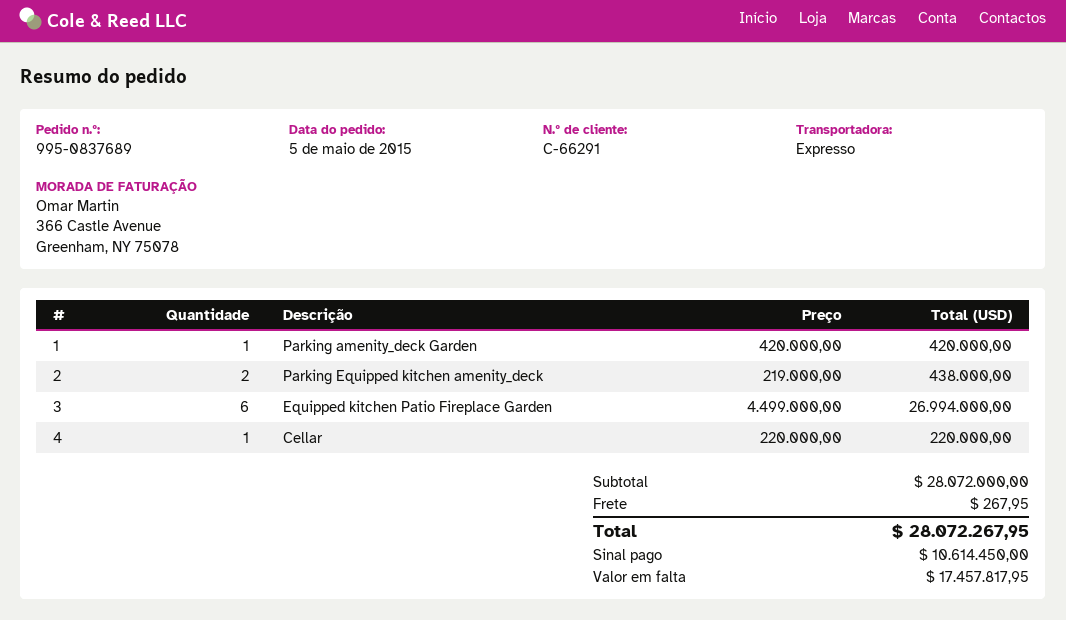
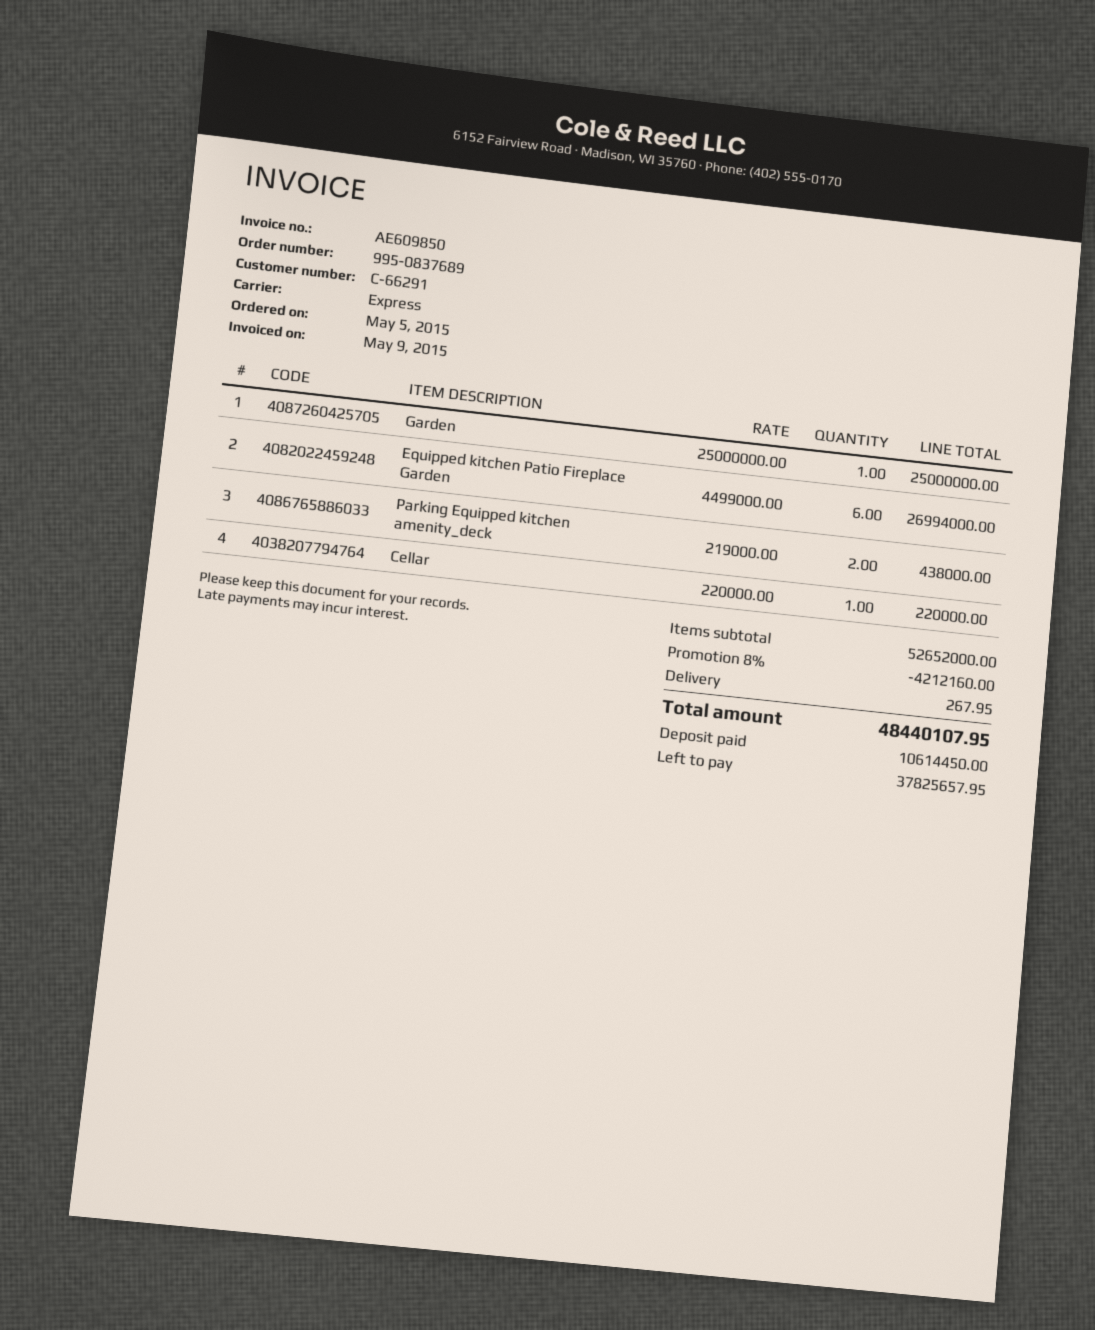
Parking amenity_deck Garden: 1 x 420000.00 = 420000.00 -> none
Garden: none -> 1 x 25000000.00 = 25000000.00
subtotal: 28072000.00 -> 52652000.00
discount: none -> 8% = 4212160.00
total: 28072267.95 -> 48440107.95
balance: 17457817.95 -> 37825657.95

